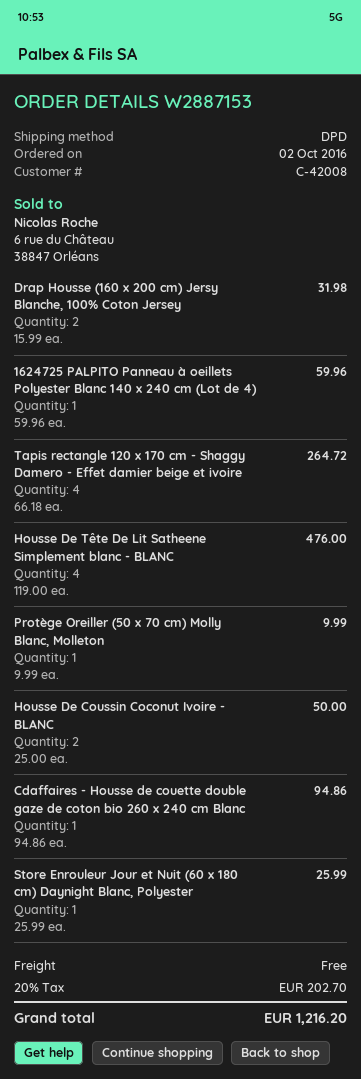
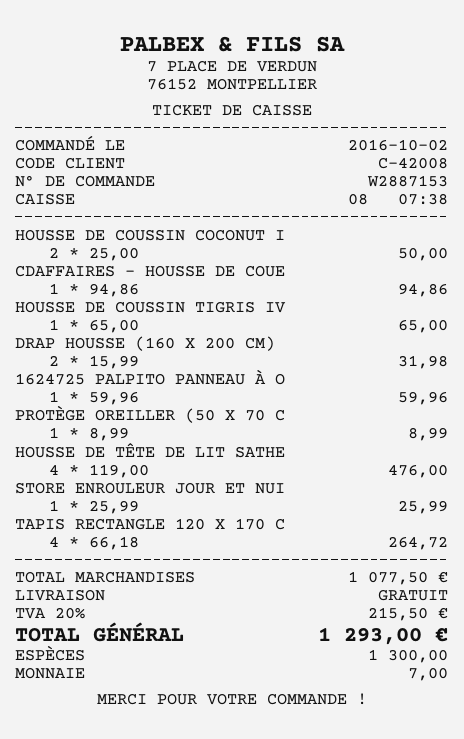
Protège Oreiller (50 x 70 cm) Molly Blanc, Molleton: 1 x 9.99 = 9.99 -> 1 x 8.99 = 8.99
HOUSSE DE COUSSIN TIGRIS IV: none -> 1 x 65.00 = 65.00
tax: 20% = 202.70 -> 20% = 215.50
total: 1216.20 -> 1293.00

